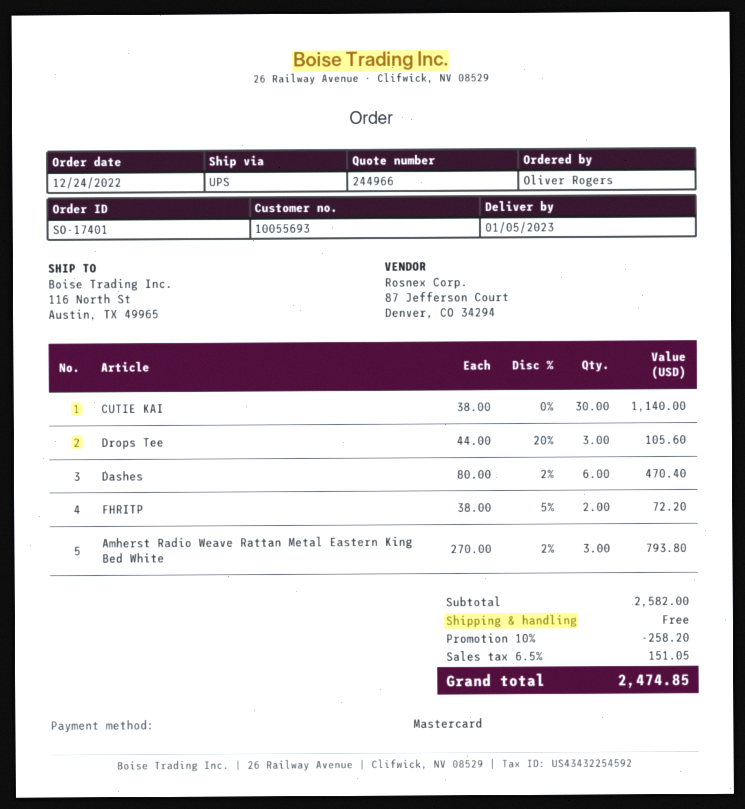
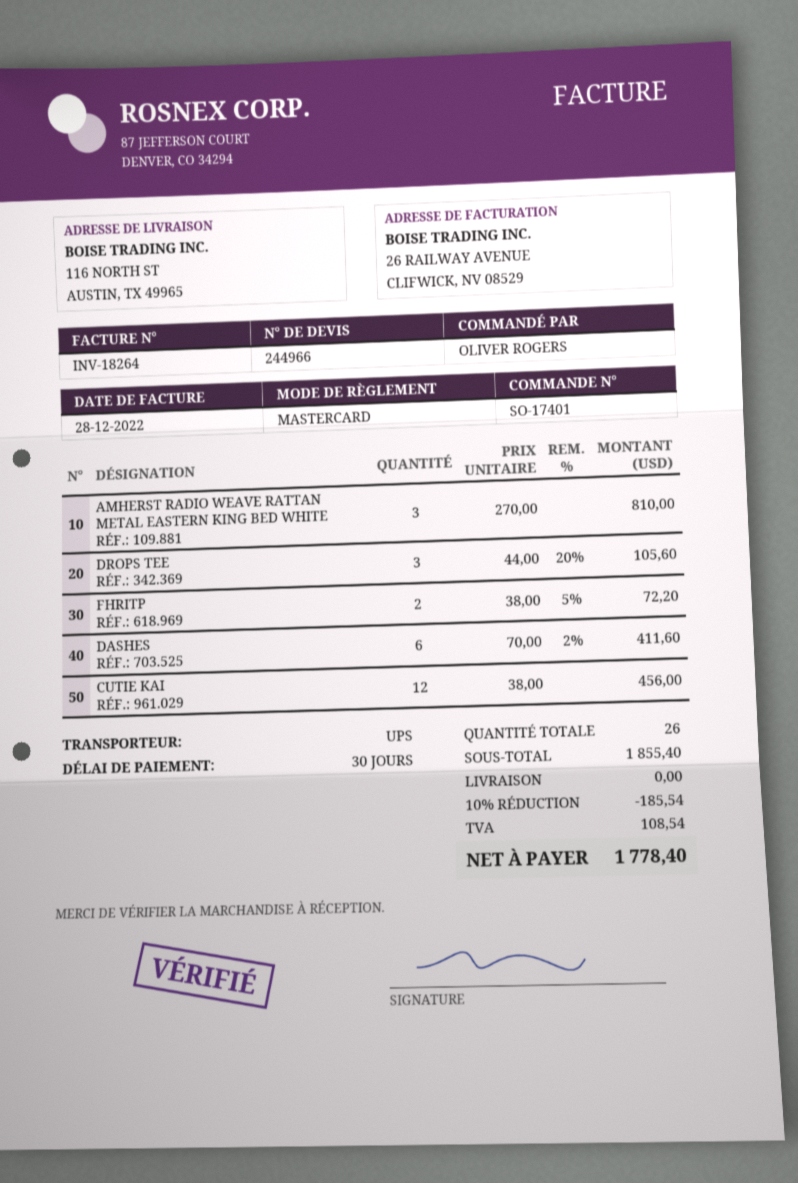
CUTIE KAI: 30 x 38.00 = 1140.00 -> 12 x 38.00 = 456.00
Dashes: 6 x 80.00 - 2% = 470.40 -> 6 x 70.00 - 2% = 411.60
Amherst Radio Weave Rattan Metal Eastern King Bed White: 3 x 270.00 - 2% = 793.80 -> 3 x 270.00 = 810.00
subtotal: 2582.00 -> 1855.40
discount: 10% = 258.20 -> 10% = 185.54
tax: 151.05 -> 108.54
total: 2474.85 -> 1778.40

